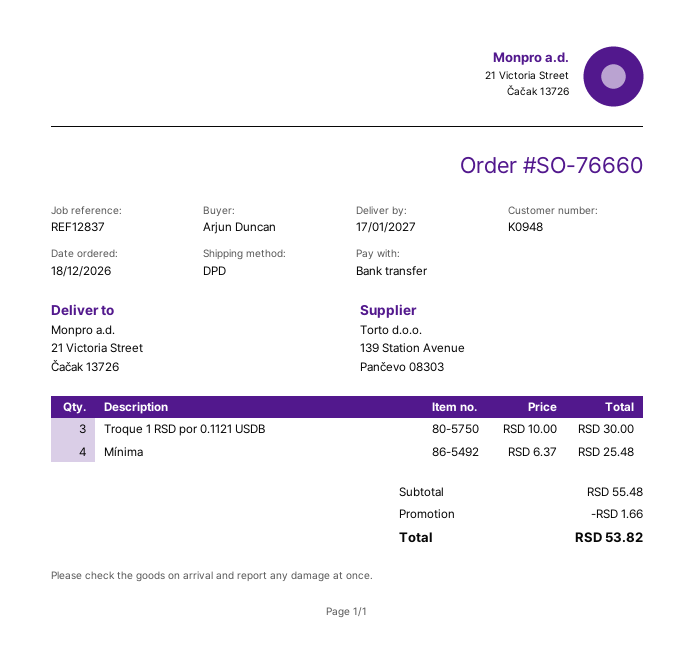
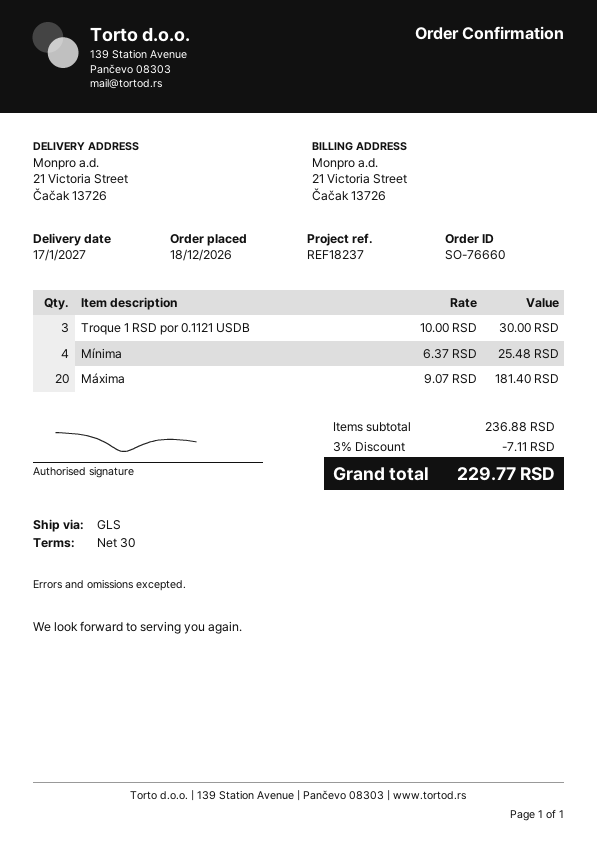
reference: REF12837 -> REF18237
shipping method: DPD -> GLS
Máxima: none -> 20 x 9.07 = 181.40
subtotal: 55.48 -> 236.88
discount: 1.66 -> 7.11
total: 53.82 -> 229.77

